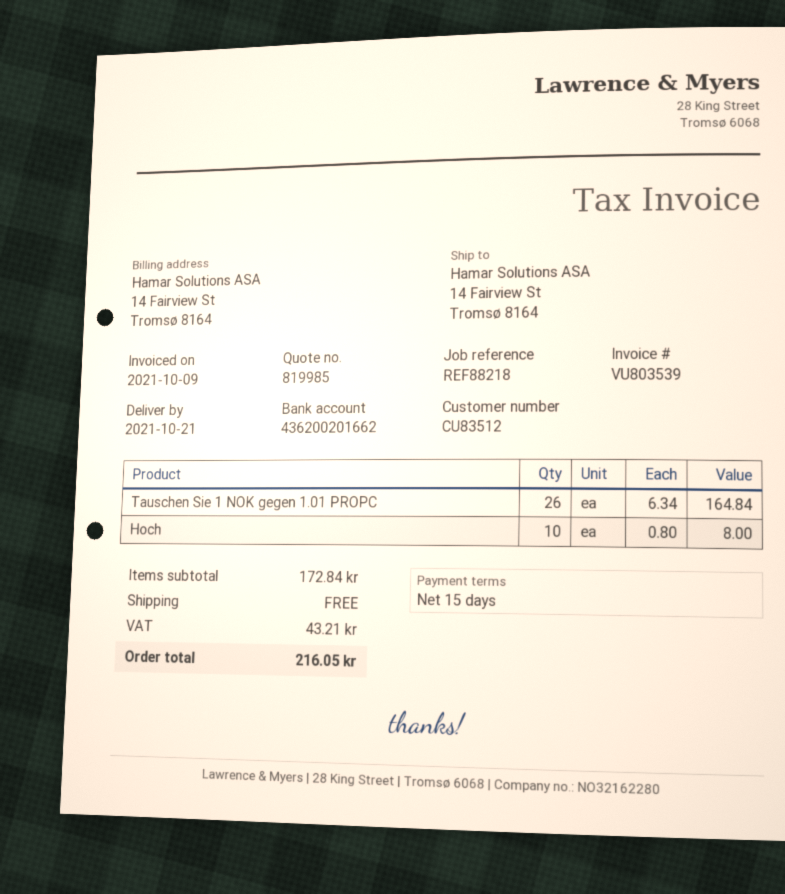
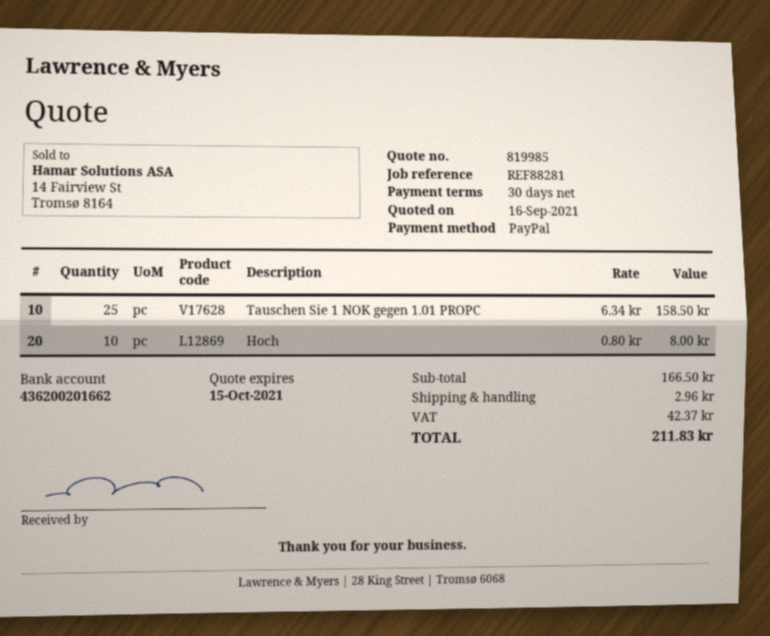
payment terms: 15 days -> 30 days
reference: REF88218 -> REF88281
Tauschen Sie 1 NOK gegen 1.01 PROPC: 26 x 6.34 = 164.84 -> 25 x 6.34 = 158.50
subtotal: 172.84 -> 166.50
shipping: 0.00 -> 2.96
tax: 43.21 -> 42.37
total: 216.05 -> 211.83

